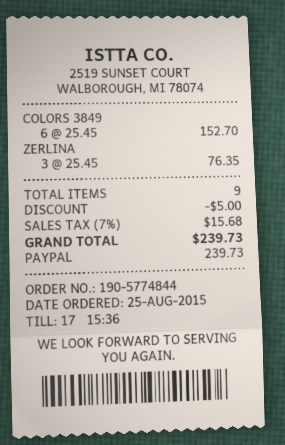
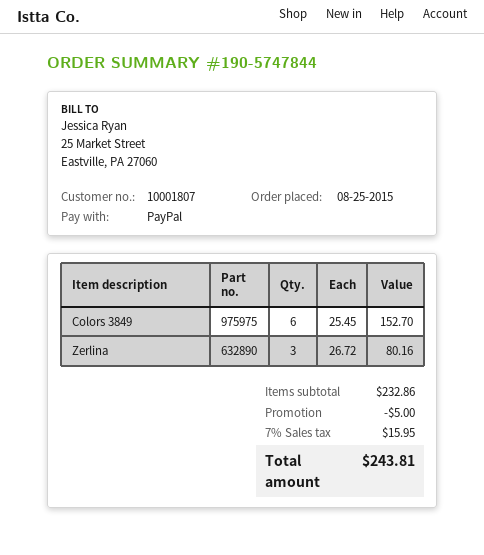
order number: 190-5774844 -> 190-5747844
ZERLINA: 3 x 25.45 = 76.35 -> 3 x 26.72 = 80.16
tax: 7% = 15.68 -> 7% = 15.95
total: 239.73 -> 243.81

